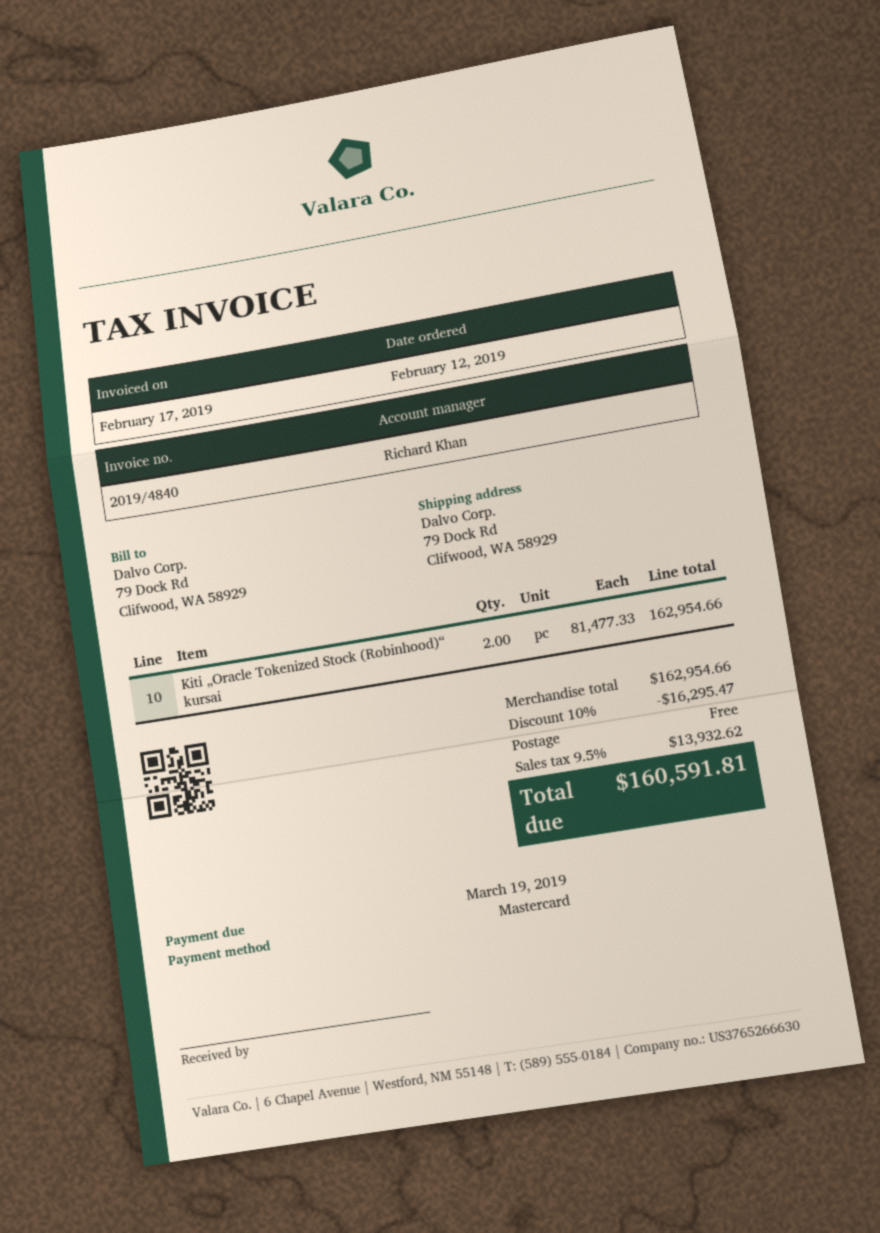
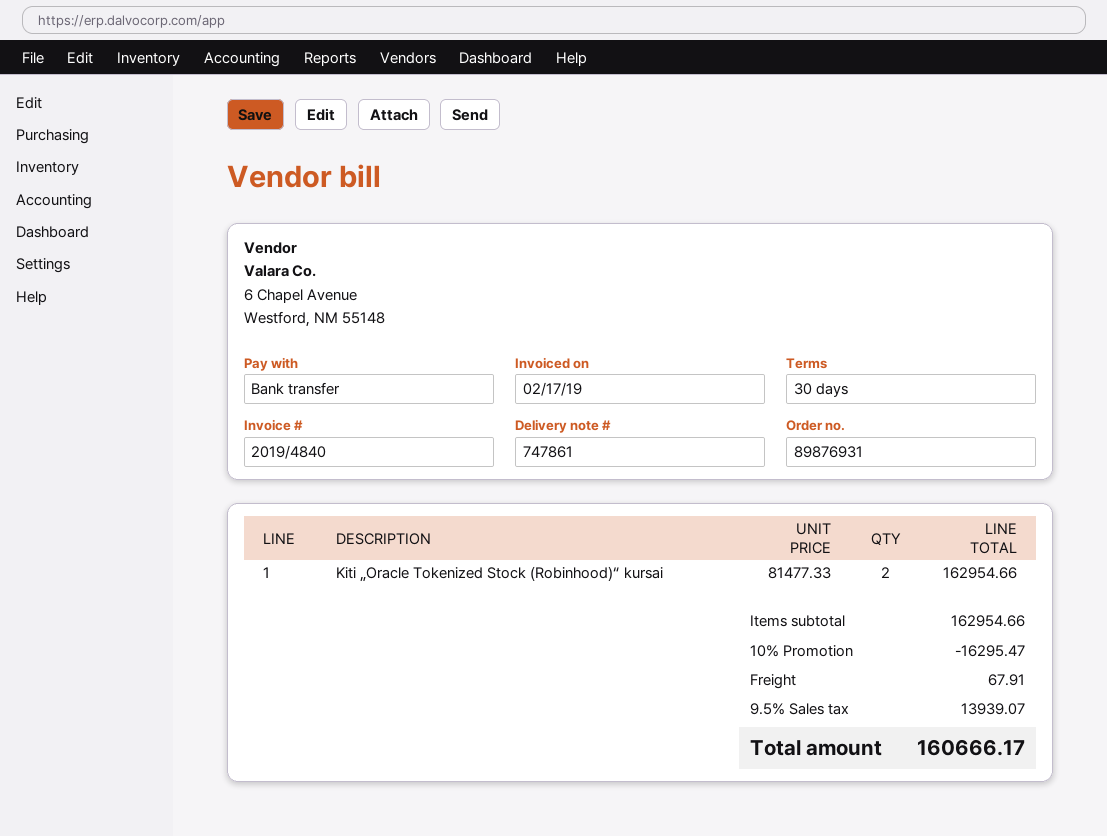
payment method: Mastercard -> bank transfer
shipping: 0.00 -> 67.91
tax: 9.5% = 13932.62 -> 9.5% = 13939.07
total: 160591.81 -> 160666.17

